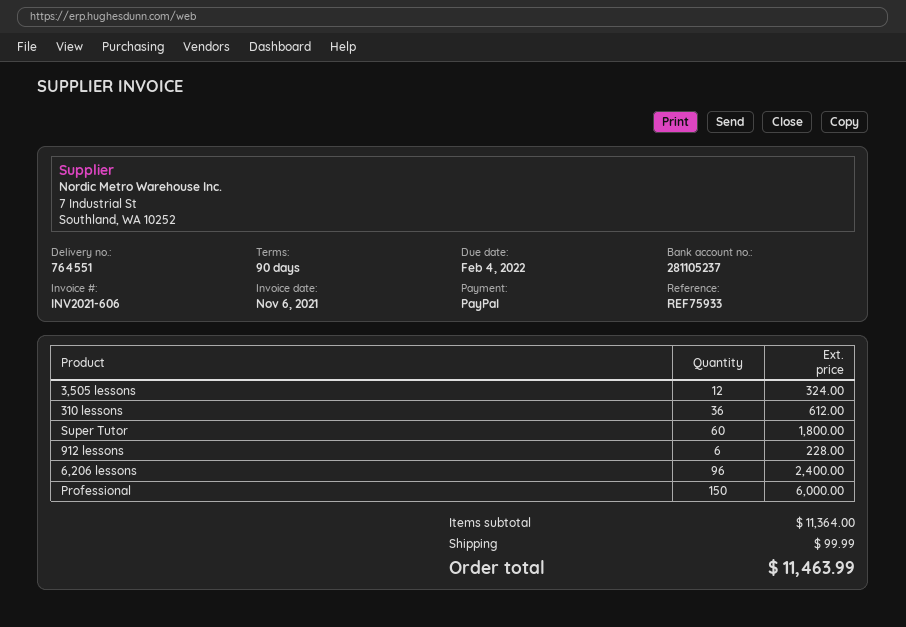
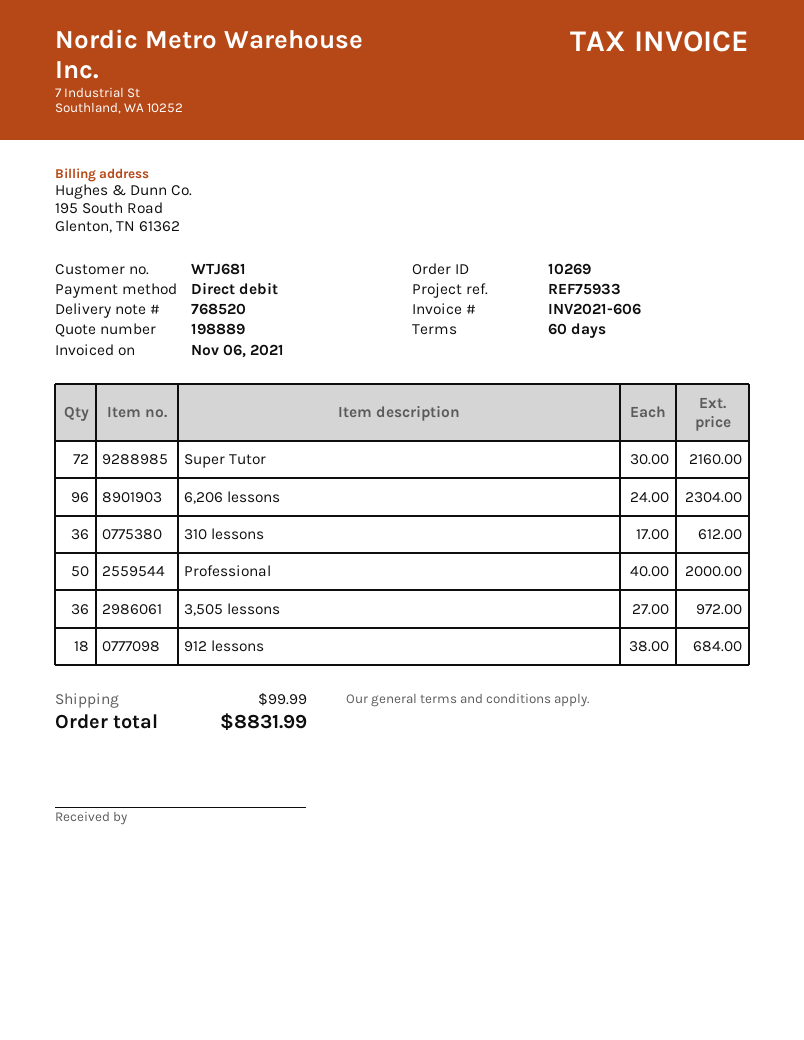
delivery note number: 764551 -> 768520
payment terms: 90 days -> 60 days
payment method: PayPal -> direct debit
3,505 lessons: 12 for 324.00 -> 36 for 972.00
Super Tutor: 60 for 1800.00 -> 72 for 2160.00
912 lessons: 6 for 228.00 -> 18 for 684.00
6,206 lessons: 96 for 2400.00 -> 96 for 2304.00
Professional: 150 for 6000.00 -> 50 for 2000.00
total: 11463.99 -> 8831.99

